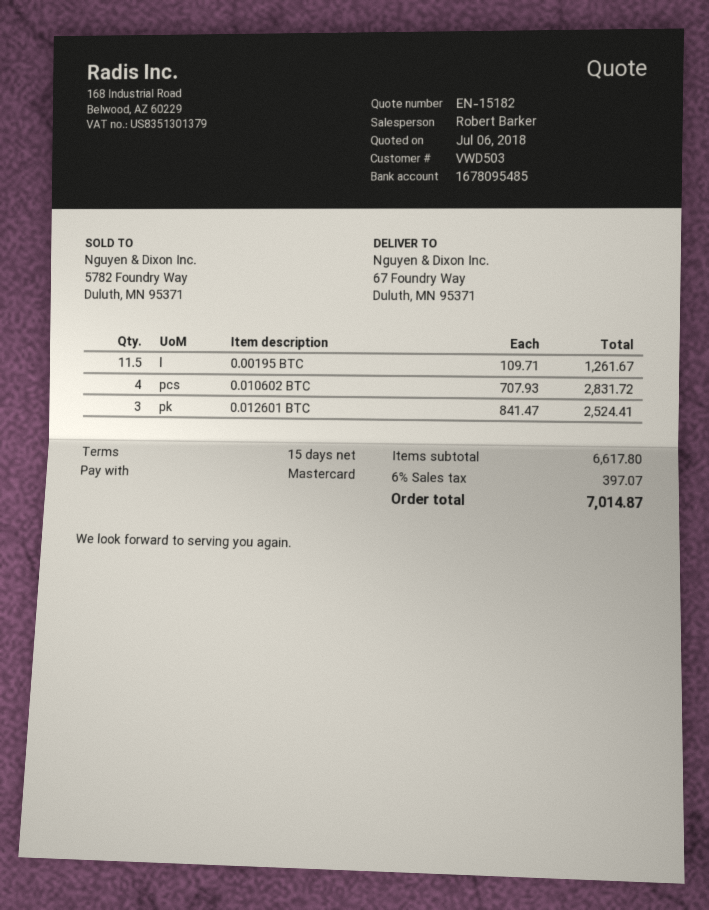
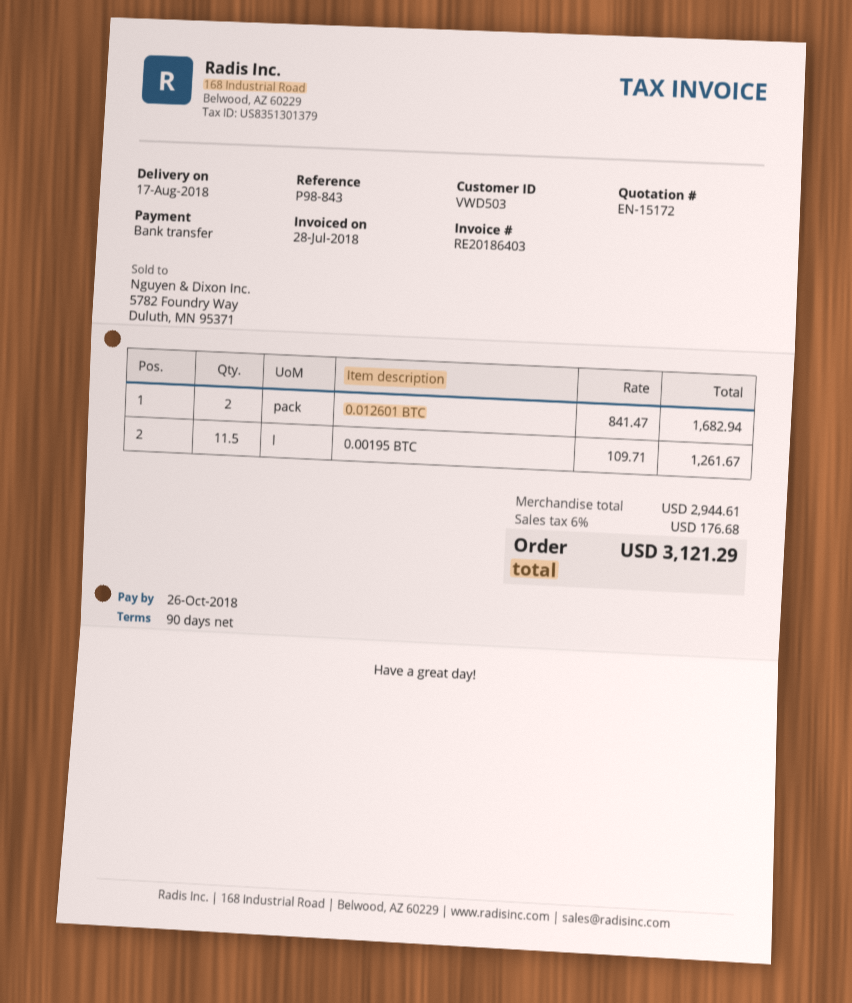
quote number: EN-15182 -> EN-15172
payment terms: 15 days -> 90 days
payment method: Mastercard -> bank transfer
0.010602 BTC: 4 x 707.93 = 2831.72 -> none
0.012601 BTC: 3 x 841.47 = 2524.41 -> 2 x 841.47 = 1682.94
subtotal: 6617.80 -> 2944.61
tax: 6% = 397.07 -> 6% = 176.68
total: 7014.87 -> 3121.29

